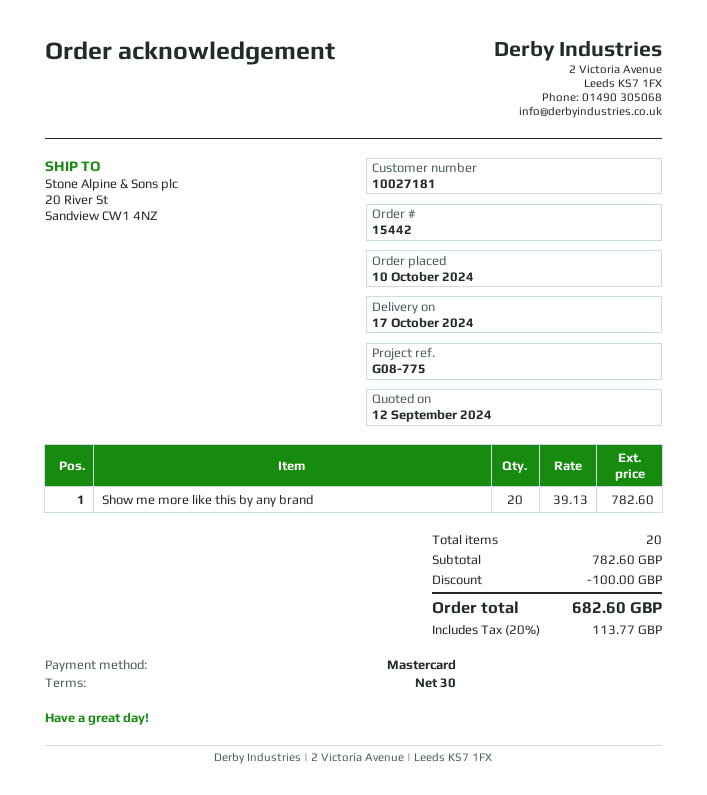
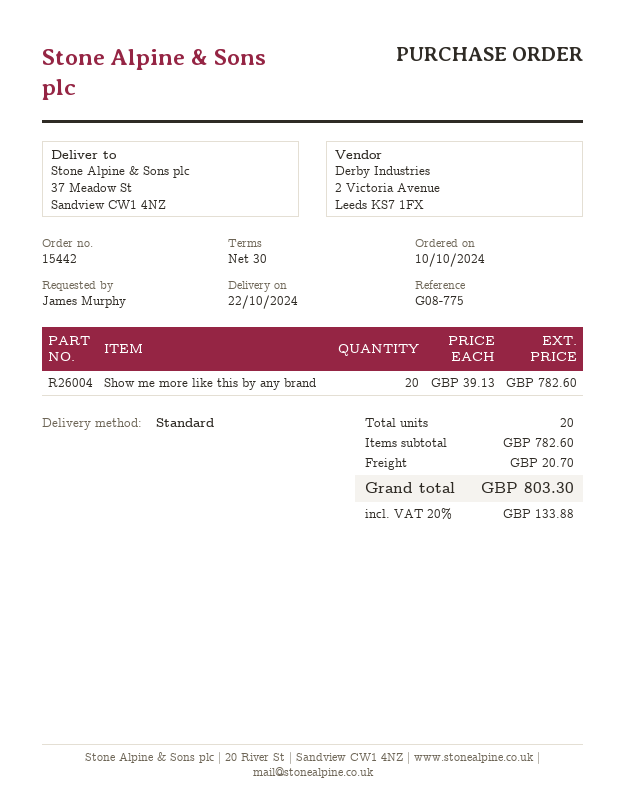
delivery date: 2024-10-17 -> 2024-10-22
ship to: 20 River St, Sandview CW1 4NZ -> 37 Meadow St, Sandview CW1 4NZ
discount: 100.00 -> none
shipping: none -> 20.70
tax: 20% = 113.77 -> 20% = 133.88
total: 682.60 -> 803.30

